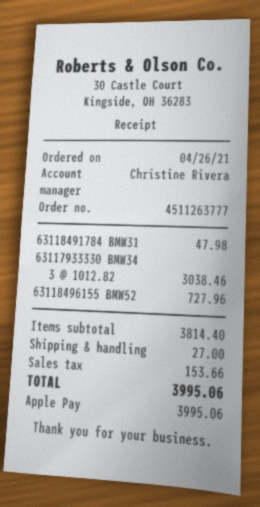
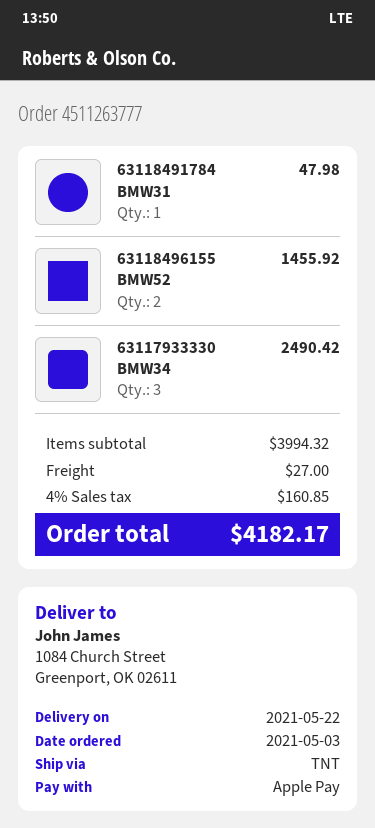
order date: 2021-04-26 -> 2021-05-03
63117933330 BMW34: 3 for 3038.46 -> 3 for 2490.42
63118496155 BMW52: 1 for 727.96 -> 2 for 1455.92
subtotal: 3814.40 -> 3994.32
tax: 153.66 -> 160.85
total: 3995.06 -> 4182.17

